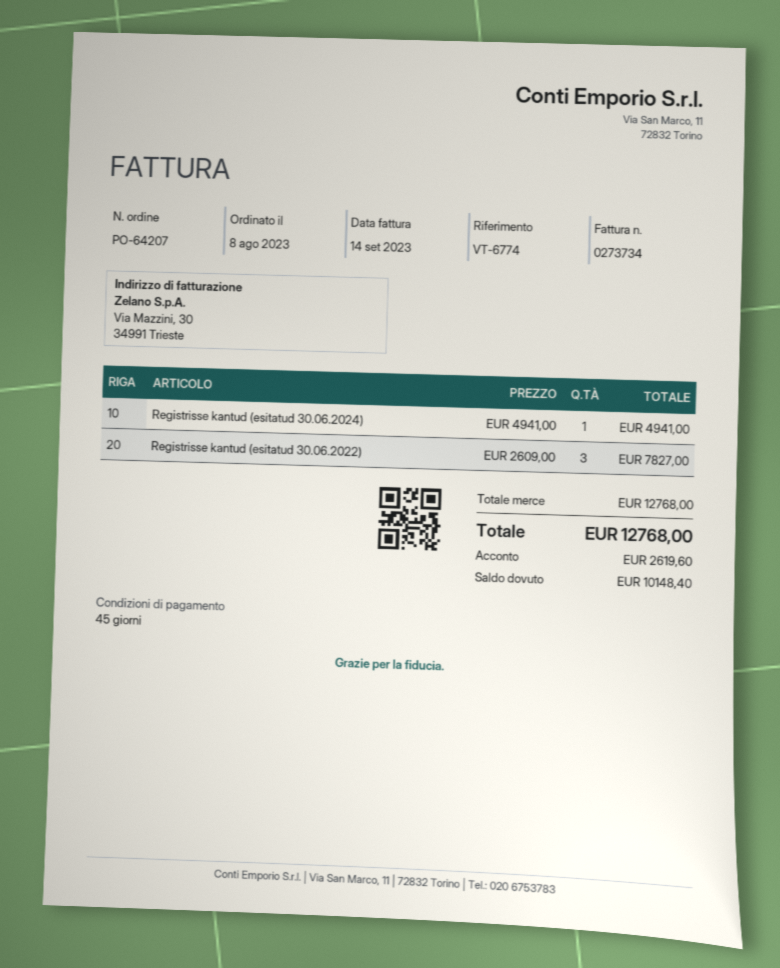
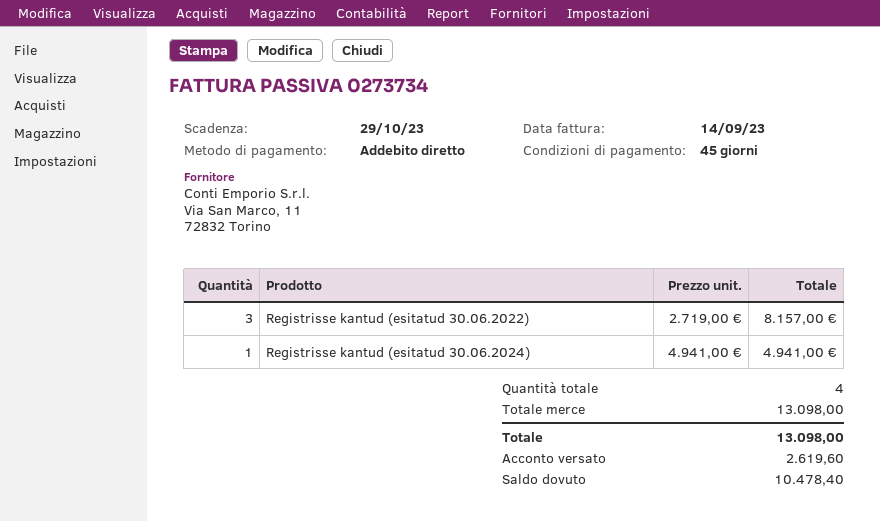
Registrisse kantud (esitatud 30.06.2022): 3 x 2609.00 = 7827.00 -> 3 x 2719.00 = 8157.00
subtotal: 12768.00 -> 13098.00
total: 12768.00 -> 13098.00
balance: 10148.40 -> 10478.40

